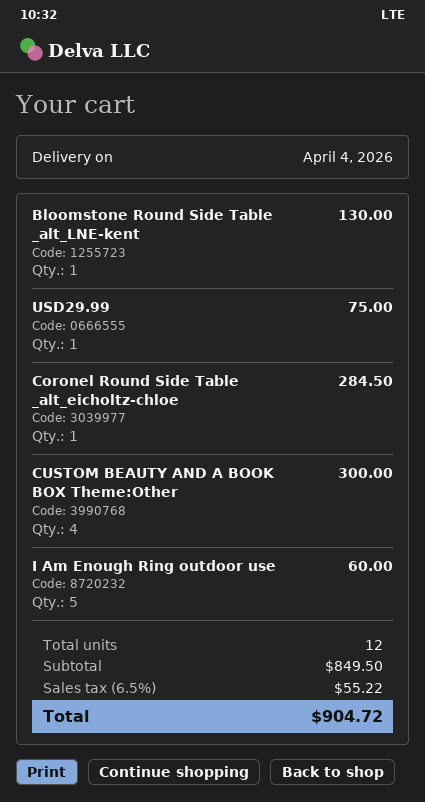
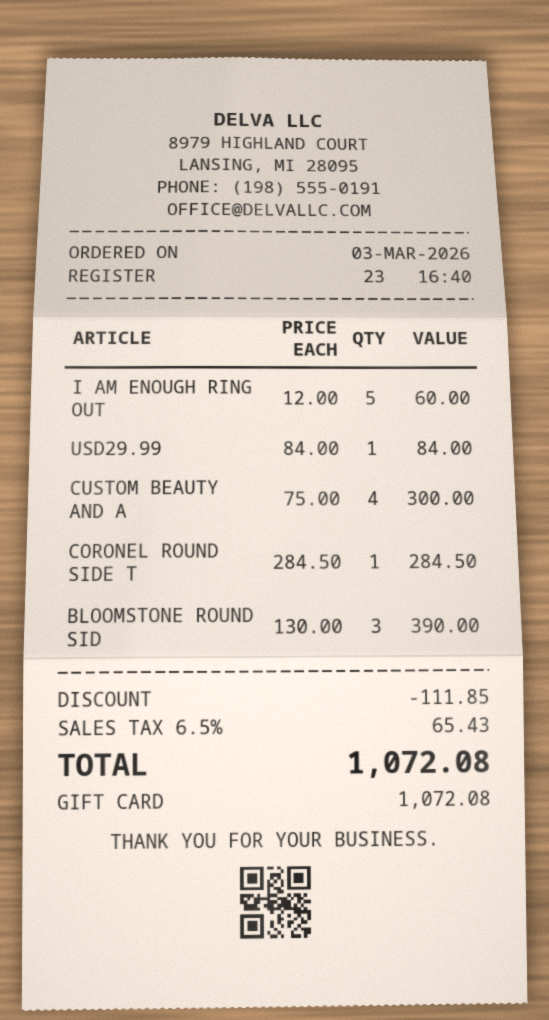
Bloomstone Round Side Table _alt_LNE-kent: 1 for 130.00 -> 3 for 390.00
USD29.99: 1 for 75.00 -> 1 for 84.00
discount: none -> 111.85
tax: 6.5% = 55.22 -> 6.5% = 65.43
total: 904.72 -> 1072.08

